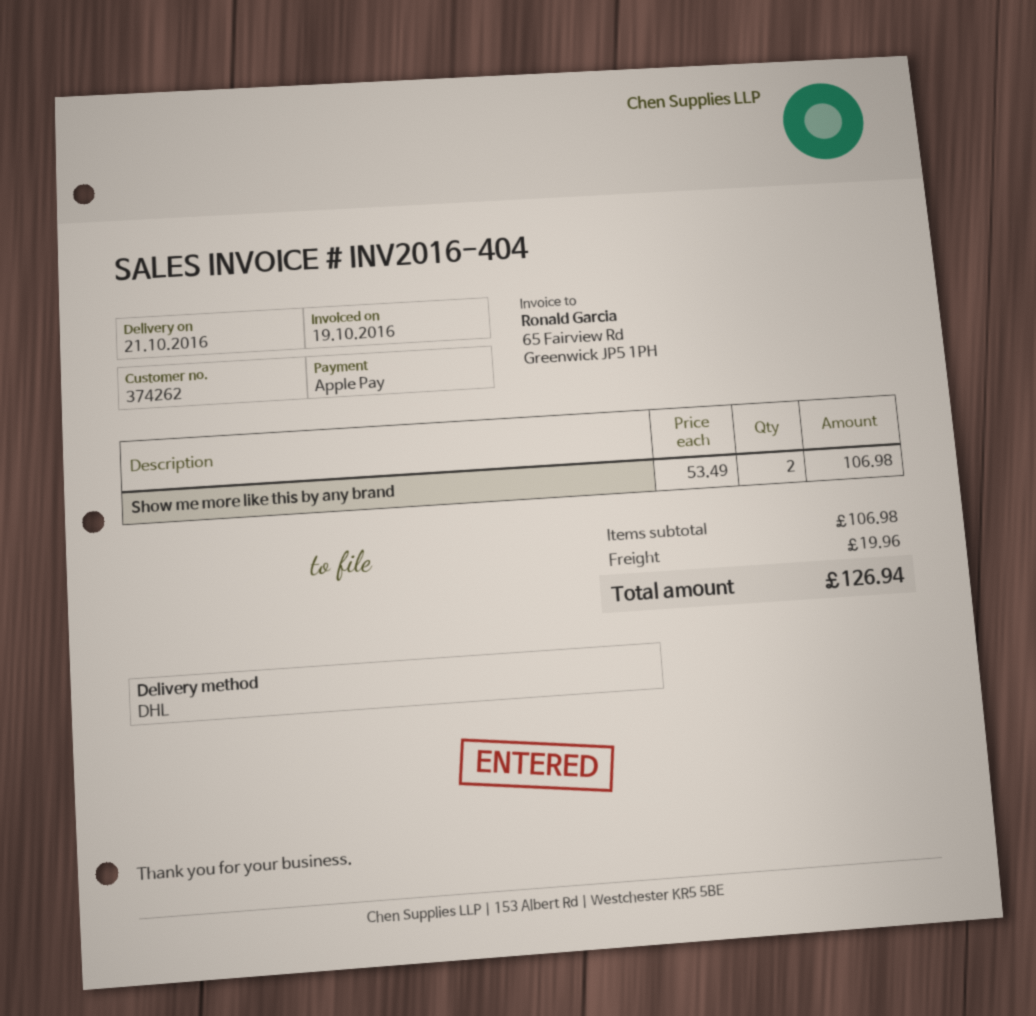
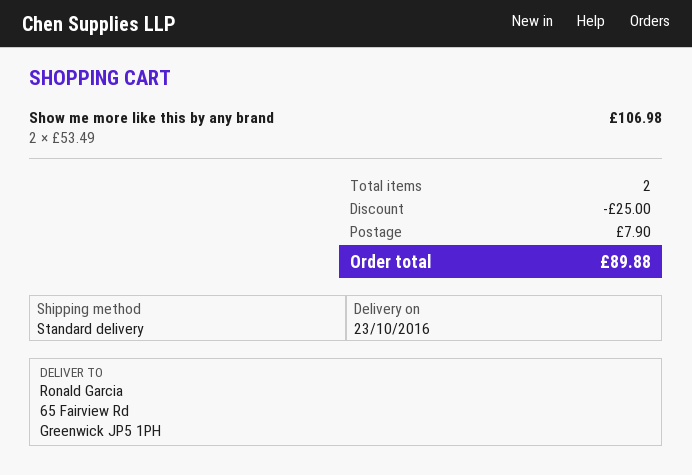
delivery date: 2016-10-21 -> 2016-10-23
shipping method: DHL -> standard
discount: none -> 25.00
shipping: 19.96 -> 7.90
total: 126.94 -> 89.88

